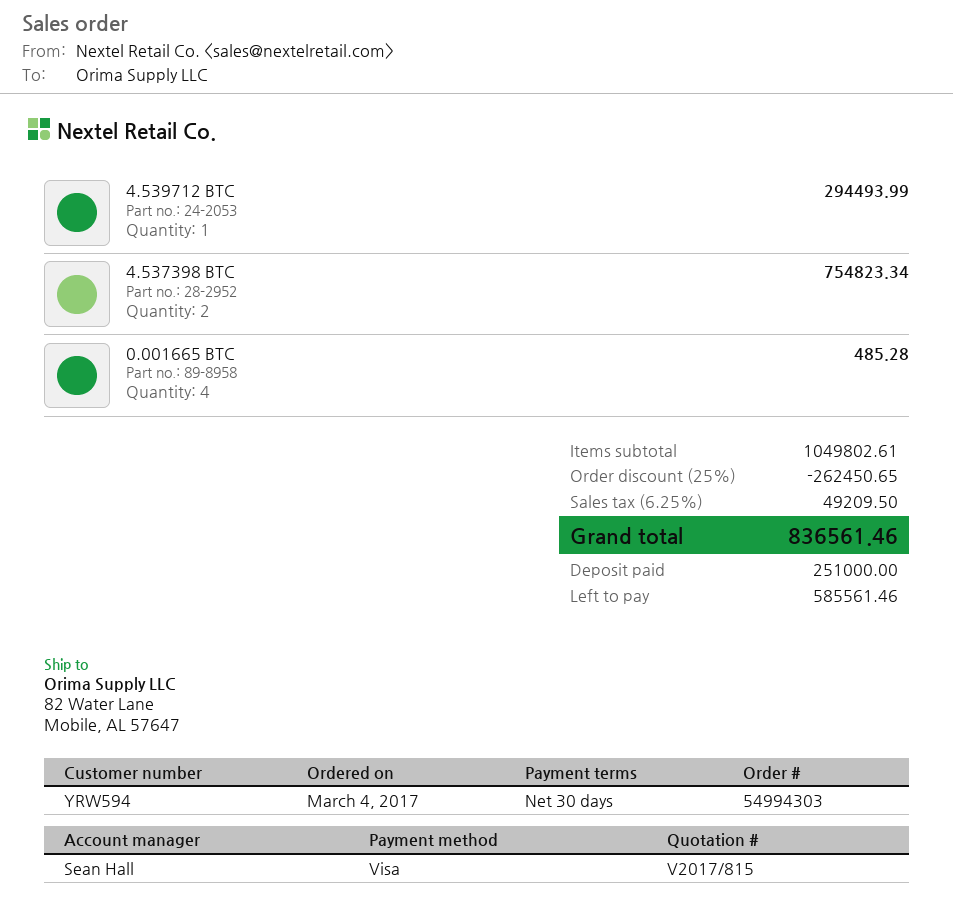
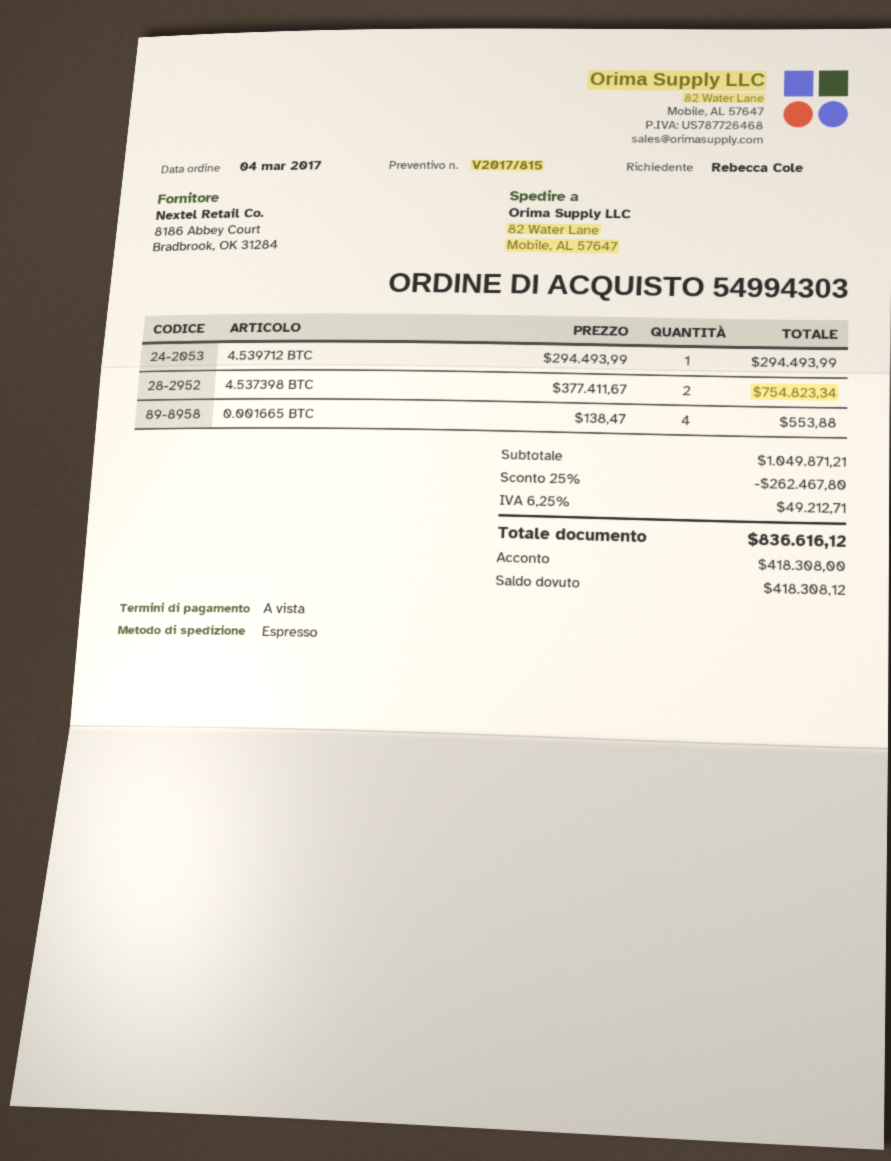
payment terms: 30 days -> on receipt
0.001665 BTC: 4 for 485.28 -> 4 for 553.88
subtotal: 1049802.61 -> 1049871.21
discount: 25% = 262450.65 -> 25% = 262467.80
tax: 6.25% = 49209.50 -> 6.25% = 49212.71
total: 836561.46 -> 836616.12
deposit: 251000.00 -> 418308.00
balance: 585561.46 -> 418308.12

